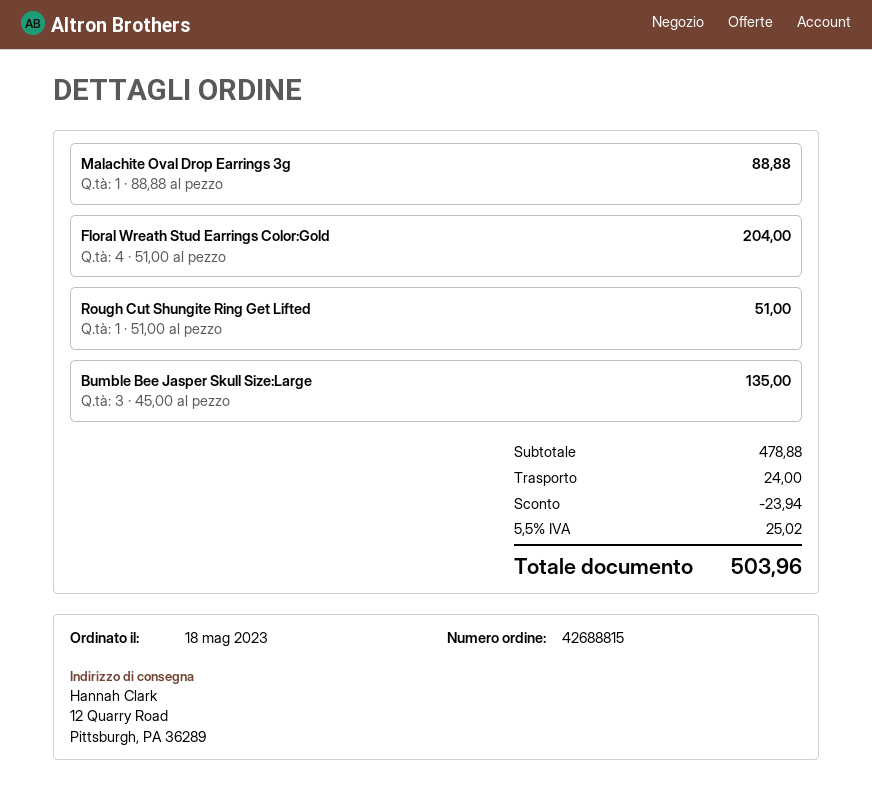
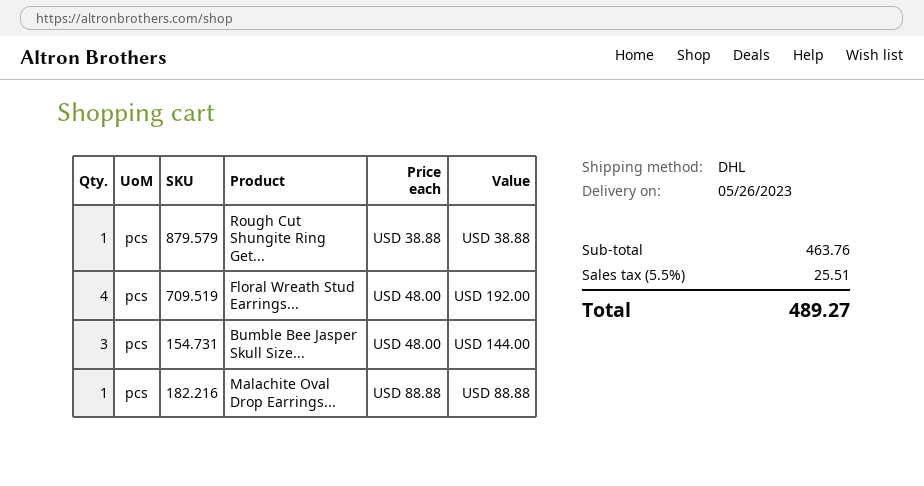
Floral Wreath Stud Earrings Color:Gold: 4 x 51.00 = 204.00 -> 4 x 48.00 = 192.00
Rough Cut Shungite Ring Get Lifted: 1 x 51.00 = 51.00 -> 1 x 38.88 = 38.88
Bumble Bee Jasper Skull Size:Large: 3 x 45.00 = 135.00 -> 3 x 48.00 = 144.00
subtotal: 478.88 -> 463.76
discount: 23.94 -> none
shipping: 24.00 -> none
tax: 5.5% = 25.02 -> 5.5% = 25.51
total: 503.96 -> 489.27

